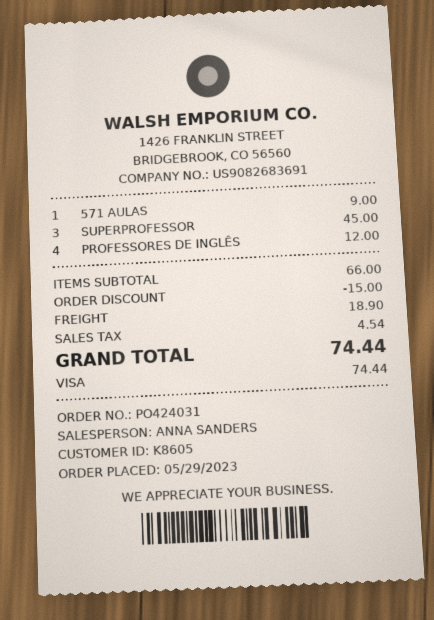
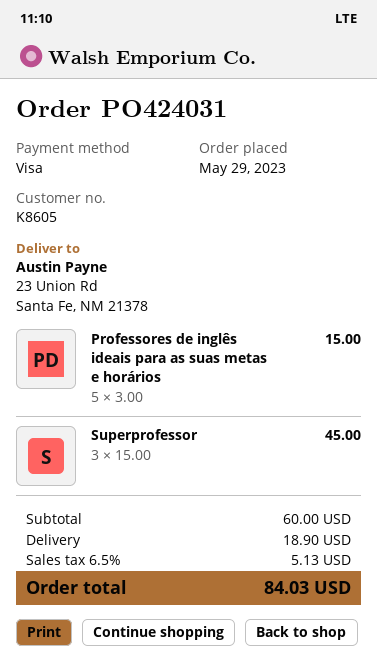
571 AULAS: 1 for 9.00 -> none
PROFESSORES DE INGLÊS: 4 for 12.00 -> 5 for 15.00
subtotal: 66.00 -> 60.00
discount: 15.00 -> none
tax: 4.54 -> 5.13
total: 74.44 -> 84.03

